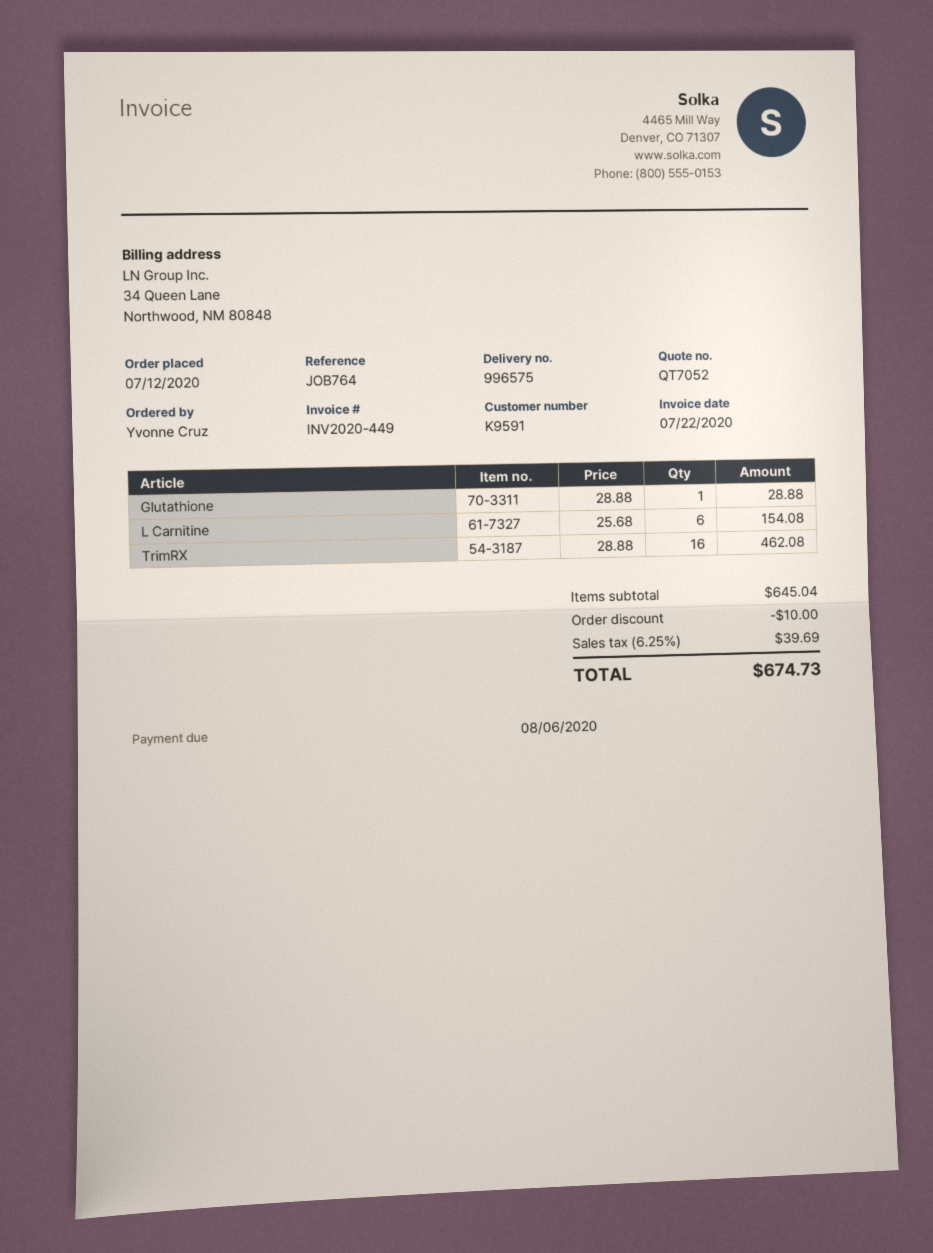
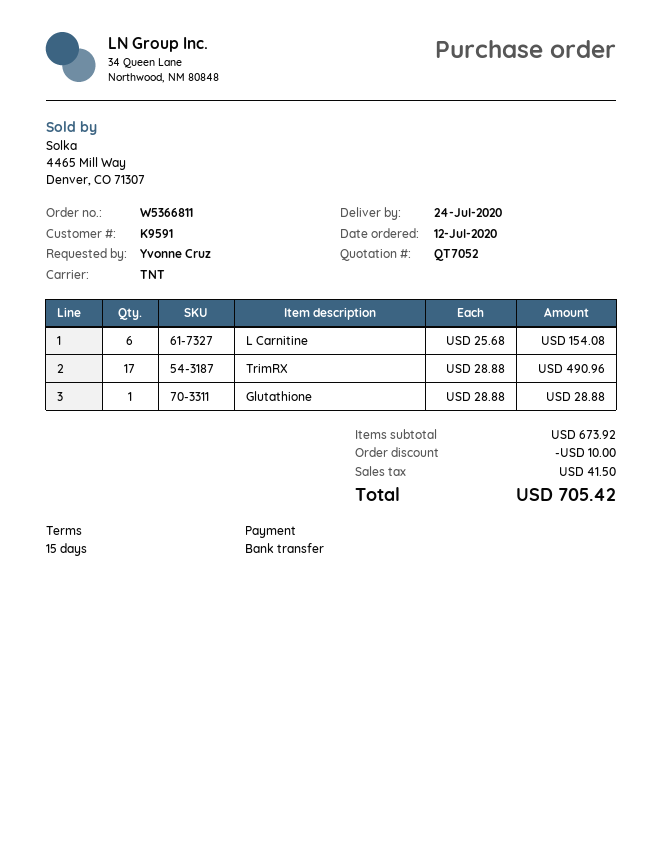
TrimRX: 16 x 28.88 = 462.08 -> 17 x 28.88 = 490.96
subtotal: 645.04 -> 673.92
tax: 39.69 -> 41.50
total: 674.73 -> 705.42

